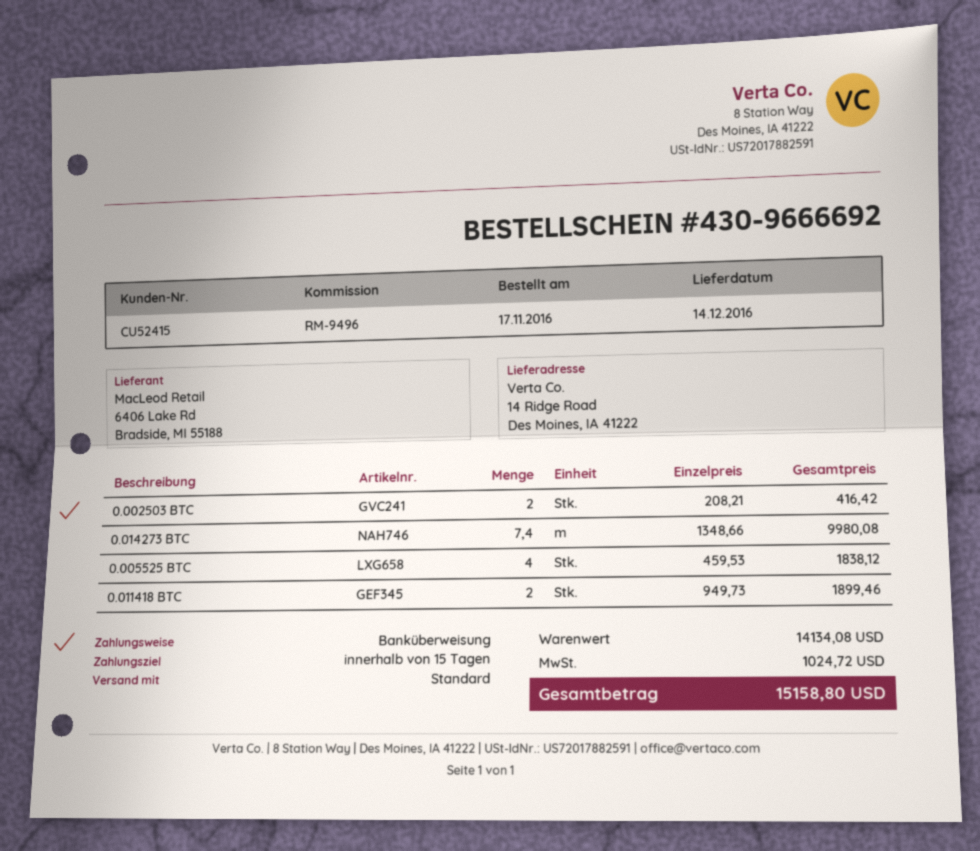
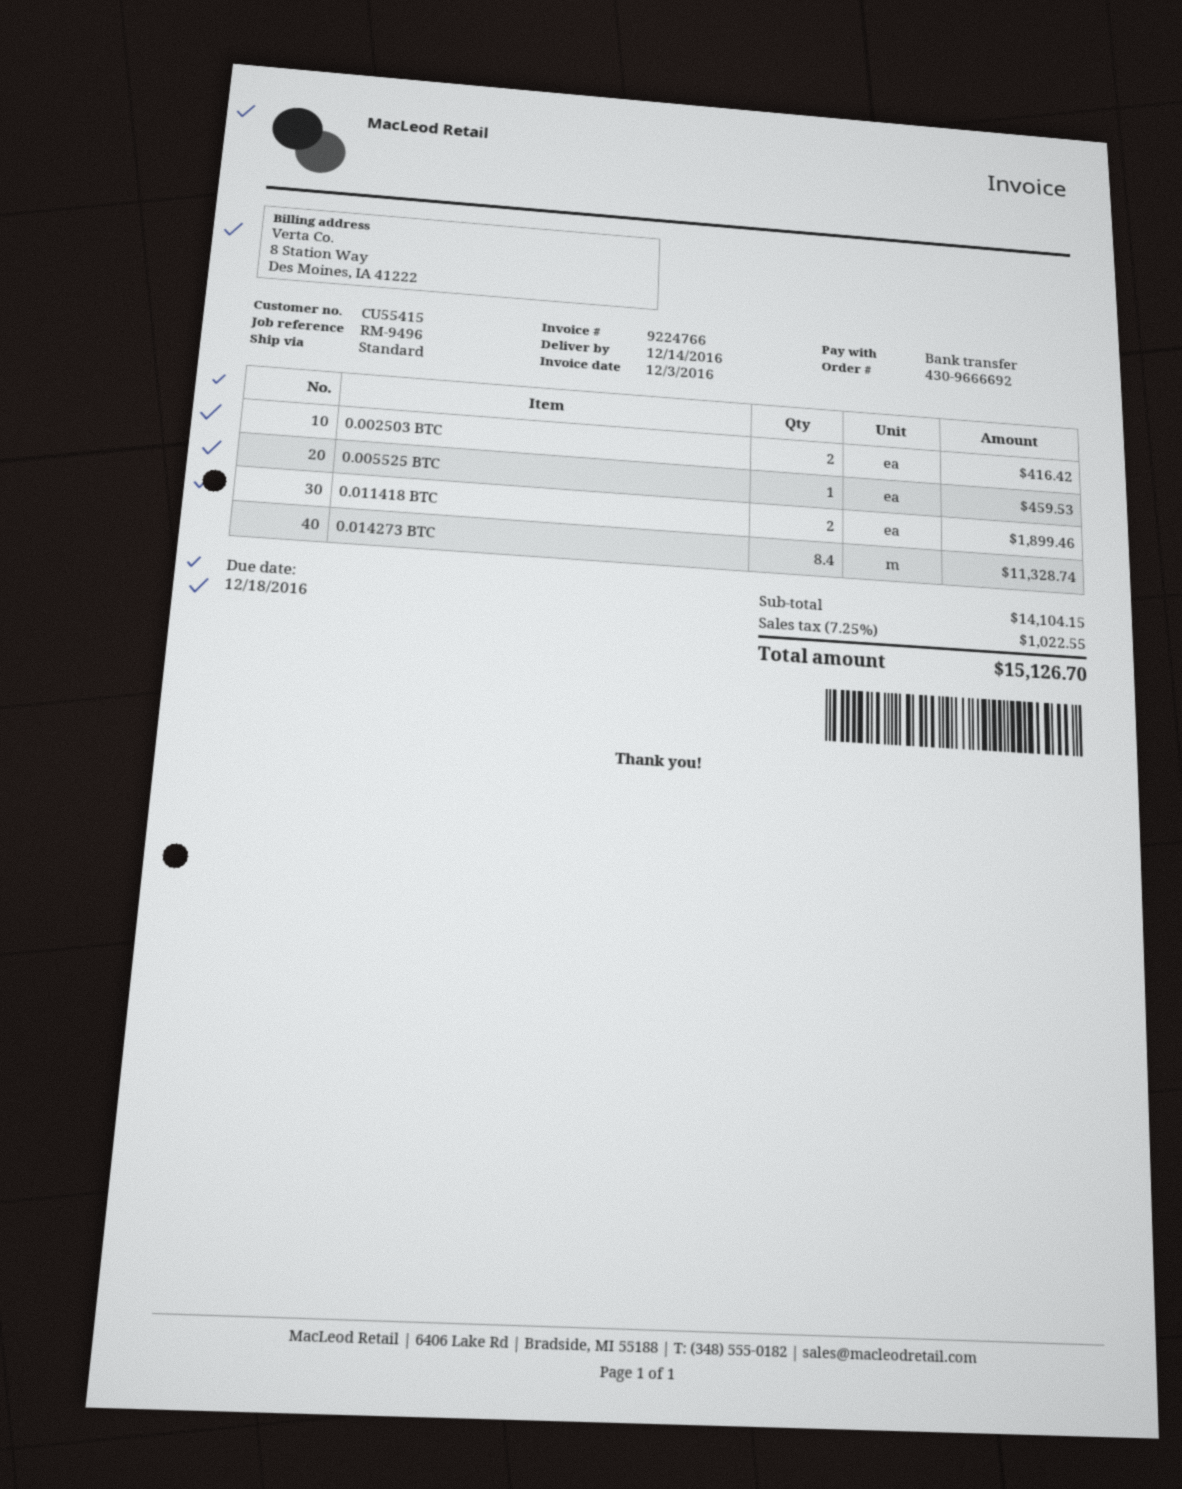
customer number: CU52415 -> CU55415
0.014273 BTC: 7.4 for 9980.08 -> 8.4 for 11328.74
0.005525 BTC: 4 for 1838.12 -> 1 for 459.53
subtotal: 14134.08 -> 14104.15
tax: 1024.72 -> 1022.55
total: 15158.80 -> 15126.70

